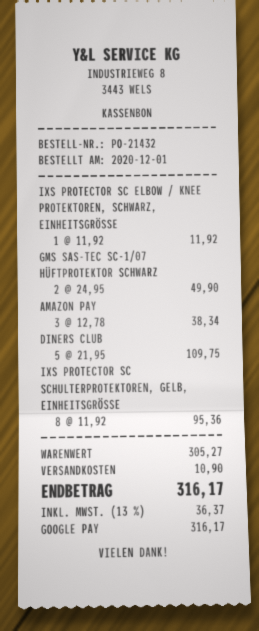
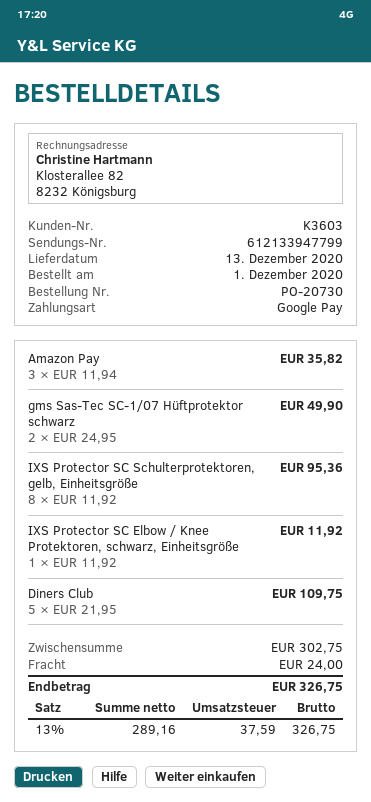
order number: PO-21432 -> PO-20730
AMAZON PAY: 3 x 12.78 = 38.34 -> 3 x 11.94 = 35.82
subtotal: 305.27 -> 302.75
shipping: 10.90 -> 24.00
tax: 13% = 36.37 -> 13% = 37.59
total: 316.17 -> 326.75

